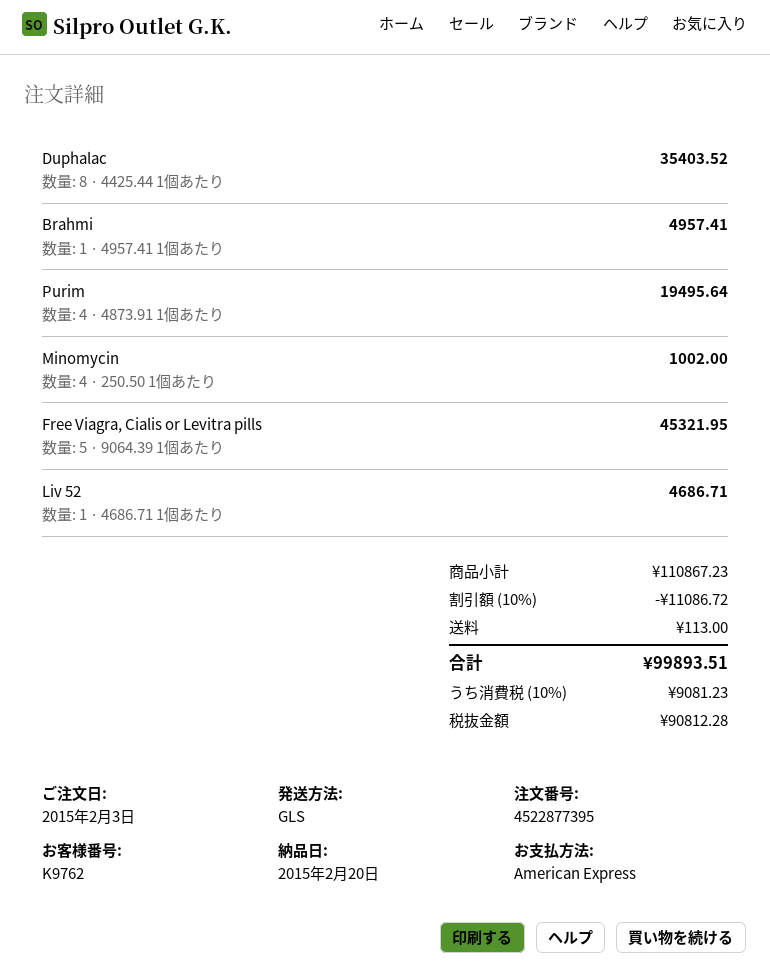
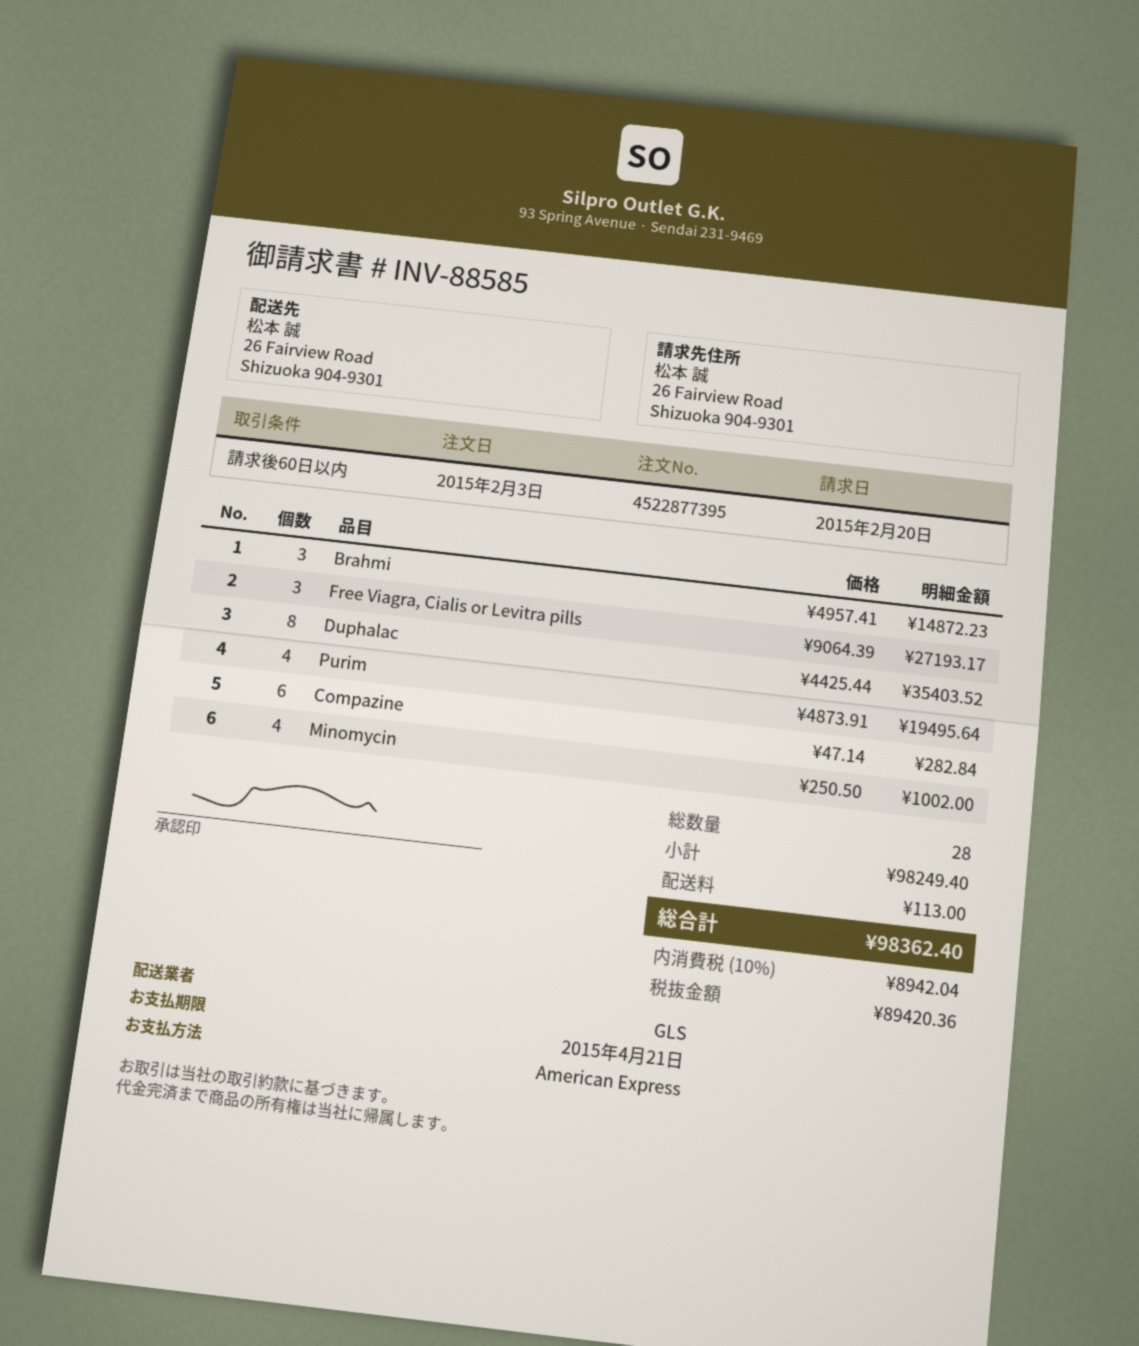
Brahmi: 1 x 4957.41 = 4957.41 -> 3 x 4957.41 = 14872.23
Free Viagra, Cialis or Levitra pills: 5 x 9064.39 = 45321.95 -> 3 x 9064.39 = 27193.17
Liv 52: 1 x 4686.71 = 4686.71 -> none
Compazine: none -> 6 x 47.14 = 282.84
subtotal: 110867.23 -> 98249.40
discount: 10% = 11086.72 -> none
net: 90812.28 -> 89420.36
tax: 10% = 9081.23 -> 10% = 8942.04
total: 99893.51 -> 98362.40

